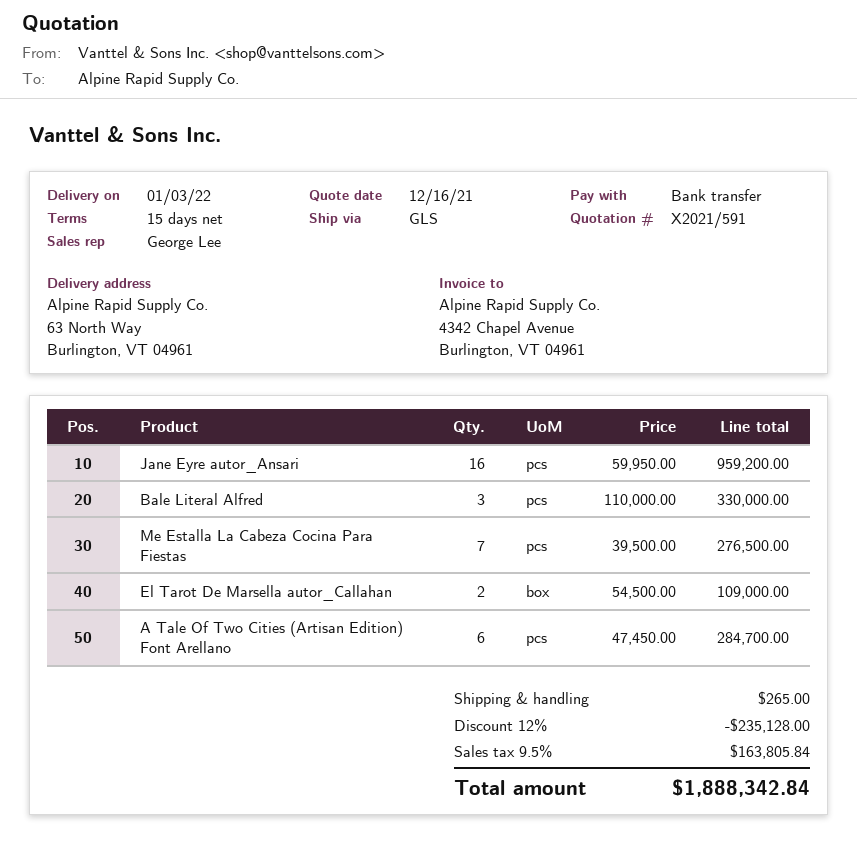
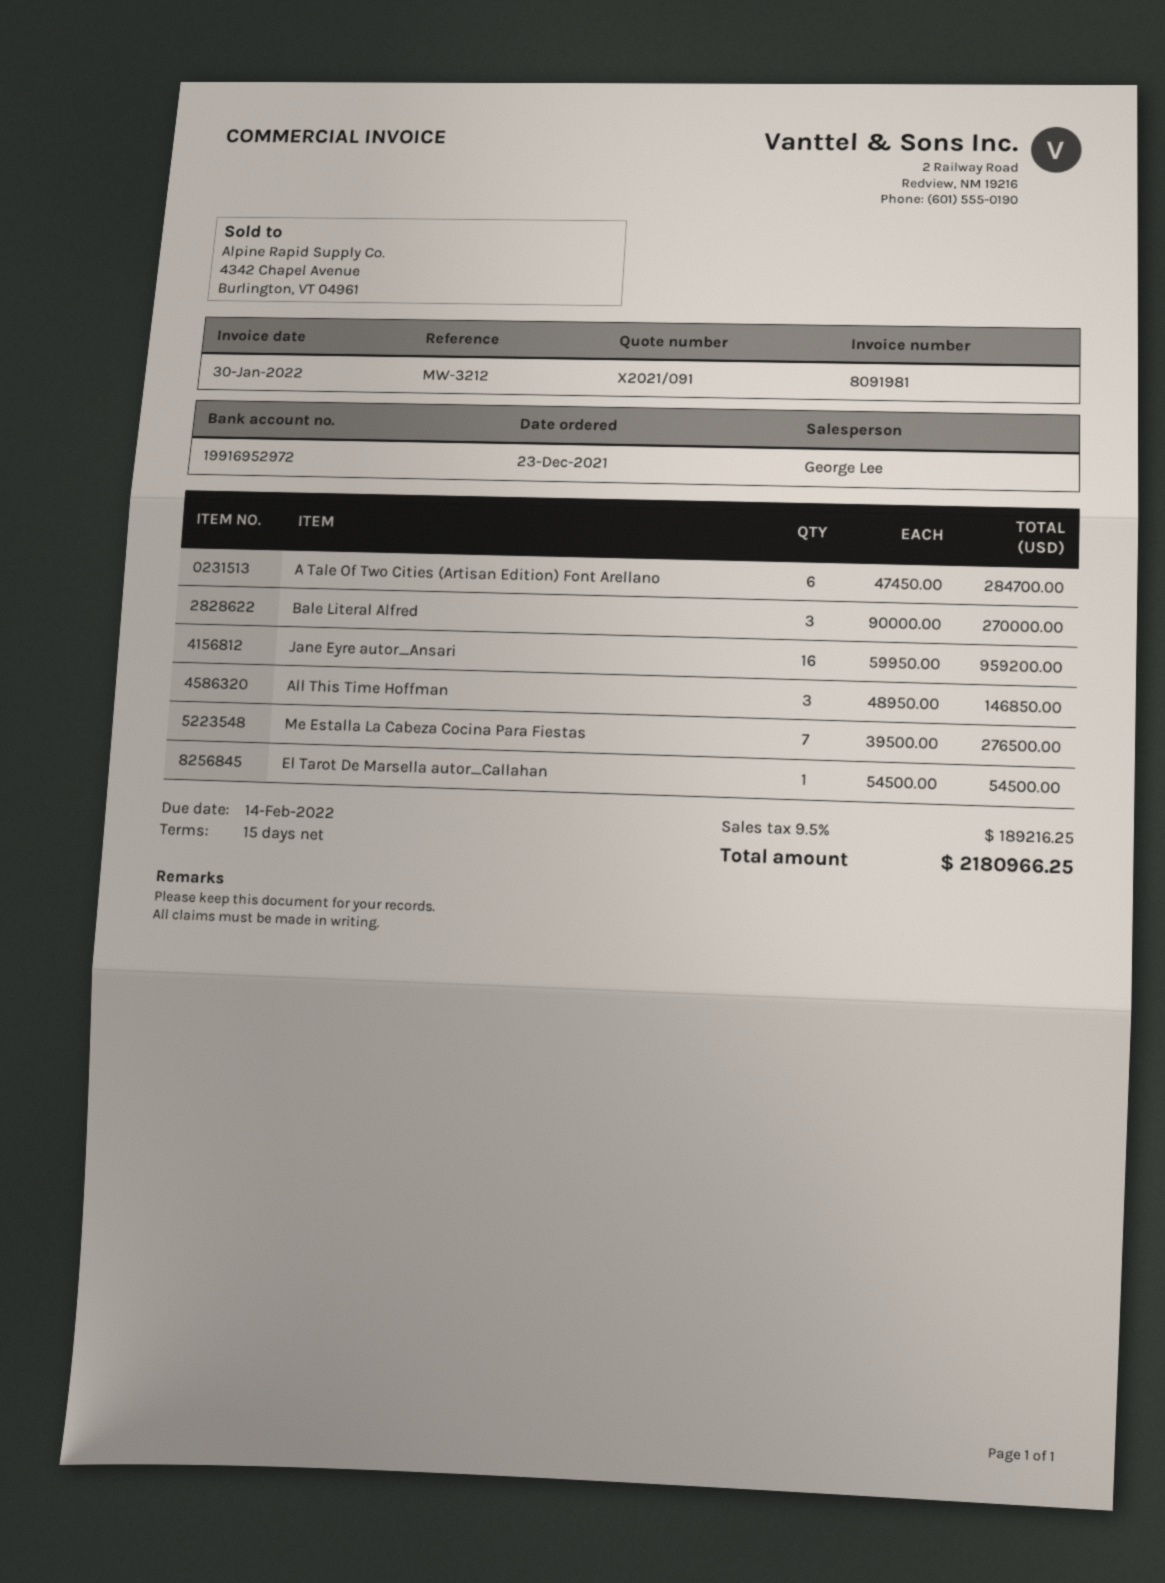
quote number: X2021/591 -> X2021/091
Bale Literal Alfred: 3 x 110000.00 = 330000.00 -> 3 x 90000.00 = 270000.00
El Tarot De Marsella autor_Callahan: 2 x 54500.00 = 109000.00 -> 1 x 54500.00 = 54500.00
All This Time Hoffman: none -> 3 x 48950.00 = 146850.00
discount: 12% = 235128.00 -> none
shipping: 265.00 -> none
tax: 9.5% = 163805.84 -> 9.5% = 189216.25
total: 1888342.84 -> 2180966.25

